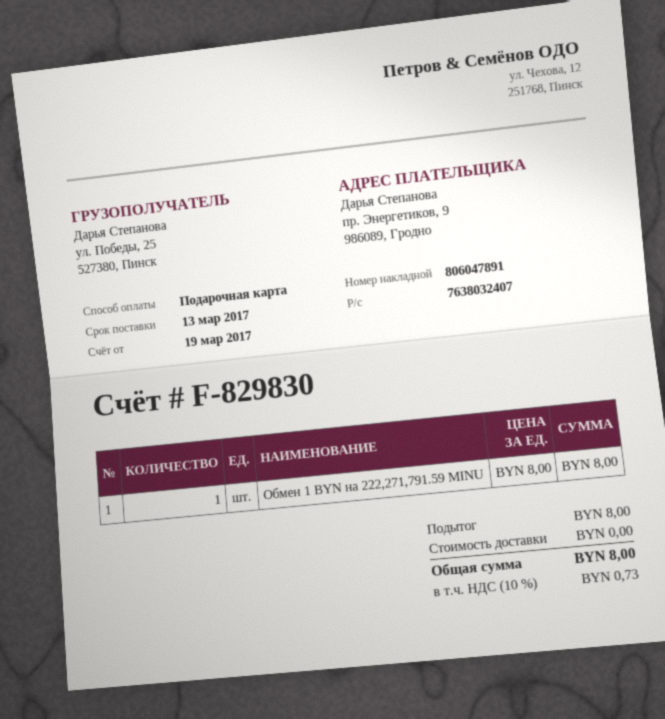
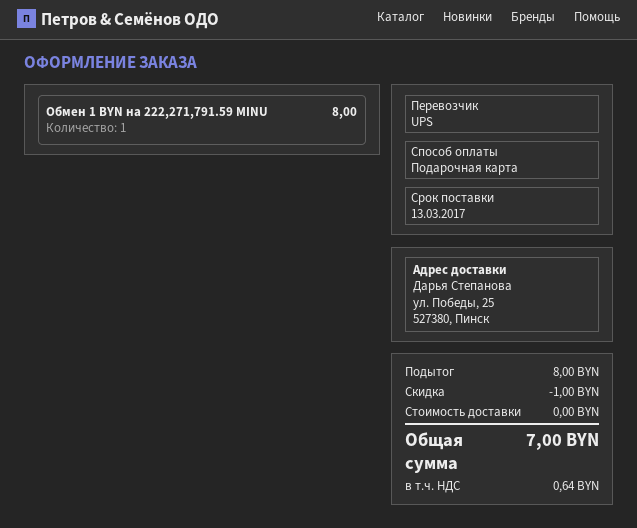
discount: none -> 1.00
tax: 0.73 -> 0.64
total: 8.00 -> 7.00

